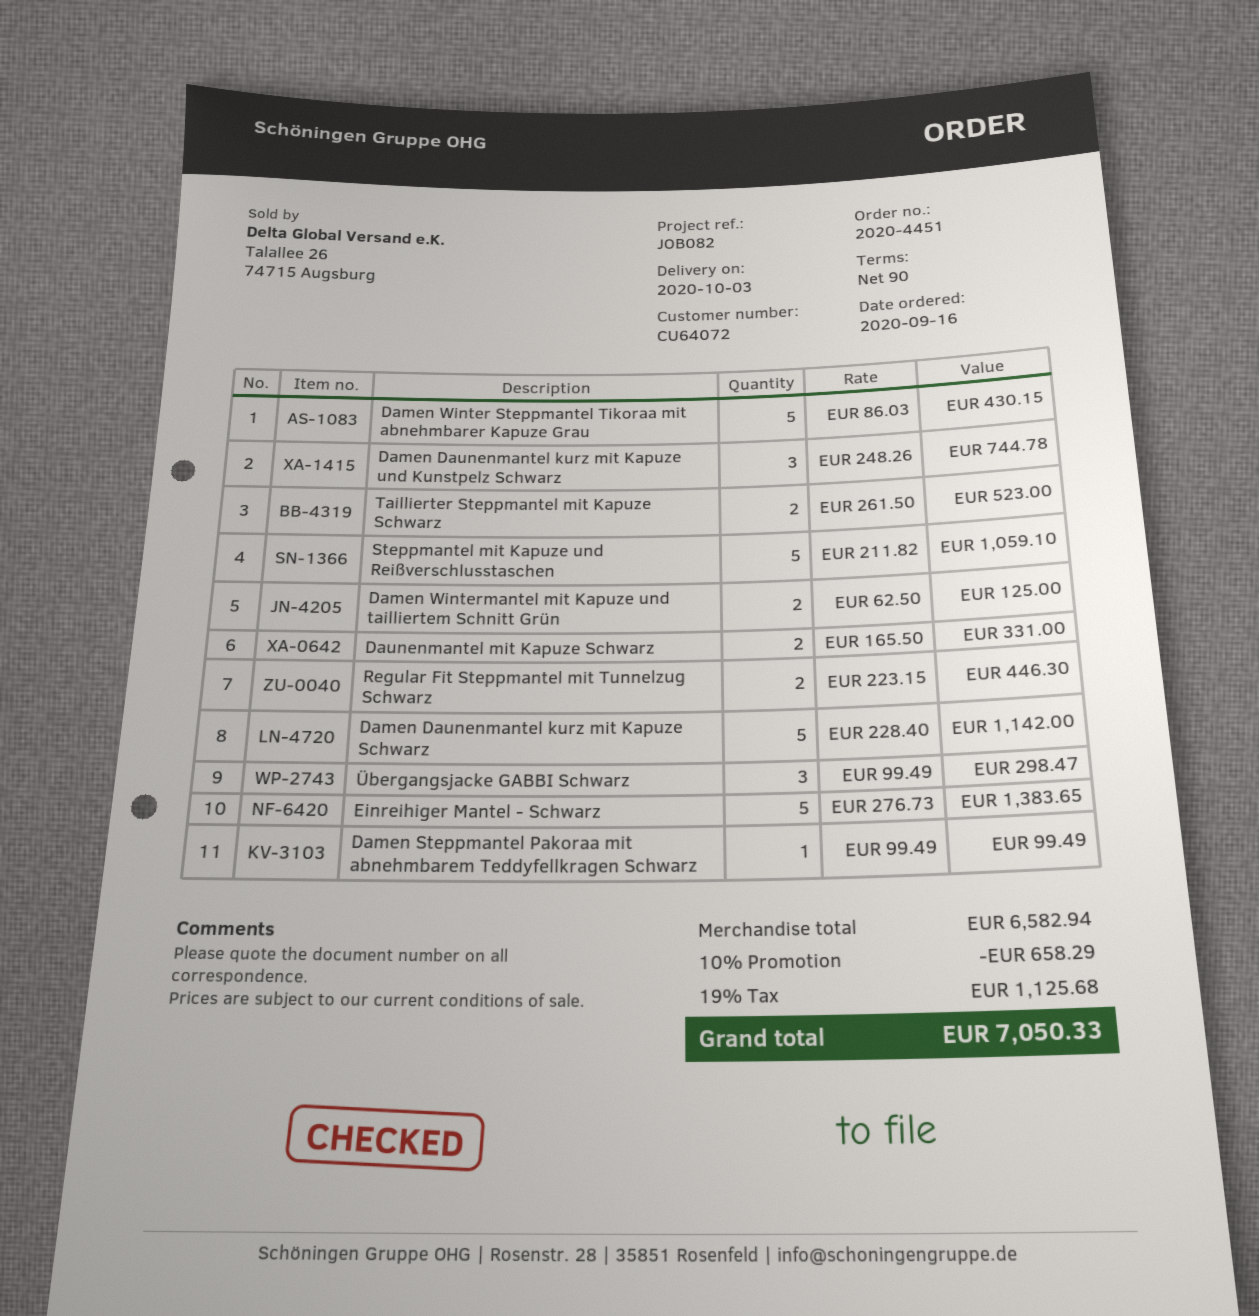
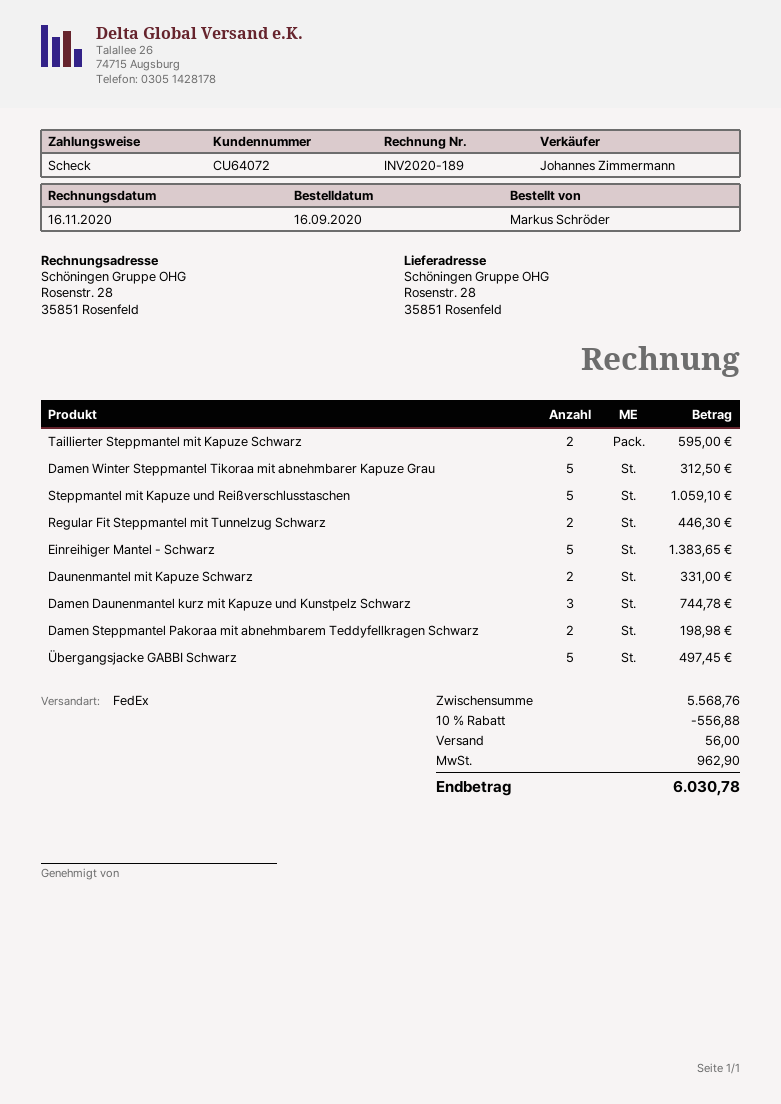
Damen Winter Steppmantel Tikoraa mit abnehmbarer Kapuze Grau: 5 for 430.15 -> 5 for 312.50
Taillierter Steppmantel mit Kapuze Schwarz: 2 for 523.00 -> 2 for 595.00
Damen Wintermantel mit Kapuze und tailliertem Schnitt Grün: 2 for 125.00 -> none
Damen Daunenmantel kurz mit Kapuze Schwarz: 5 for 1142.00 -> none
Übergangsjacke GABBI Schwarz: 3 for 298.47 -> 5 for 497.45
Damen Steppmantel Pakoraa mit abnehmbarem Teddyfellkragen Schwarz: 1 for 99.49 -> 2 for 198.98
subtotal: 6582.94 -> 5568.76
discount: 10% = 658.29 -> 10% = 556.88
shipping: none -> 56.00
tax: 1125.68 -> 962.90
total: 7050.33 -> 6030.78

